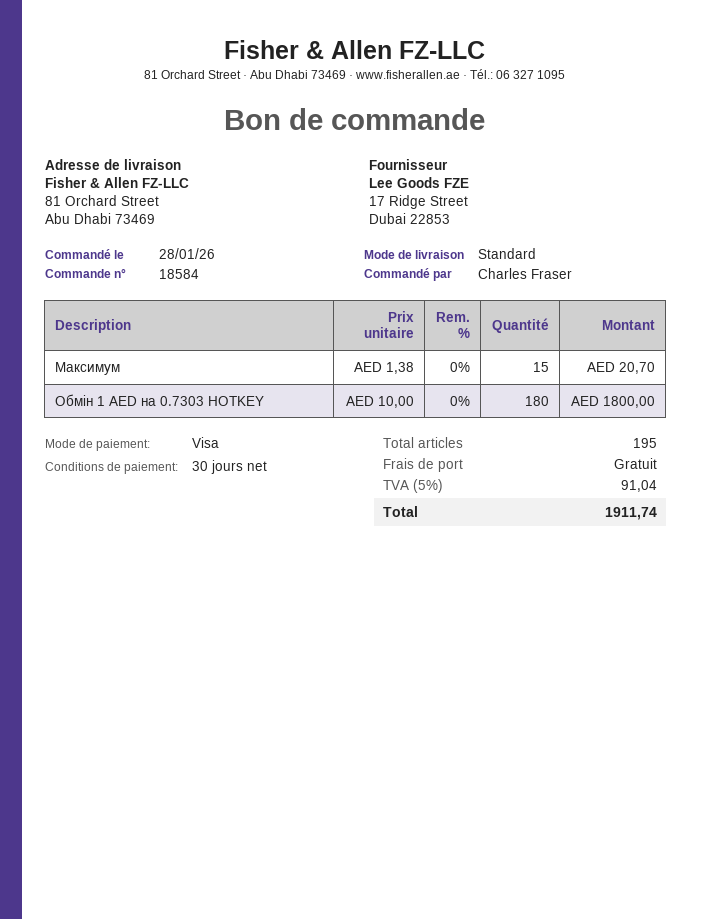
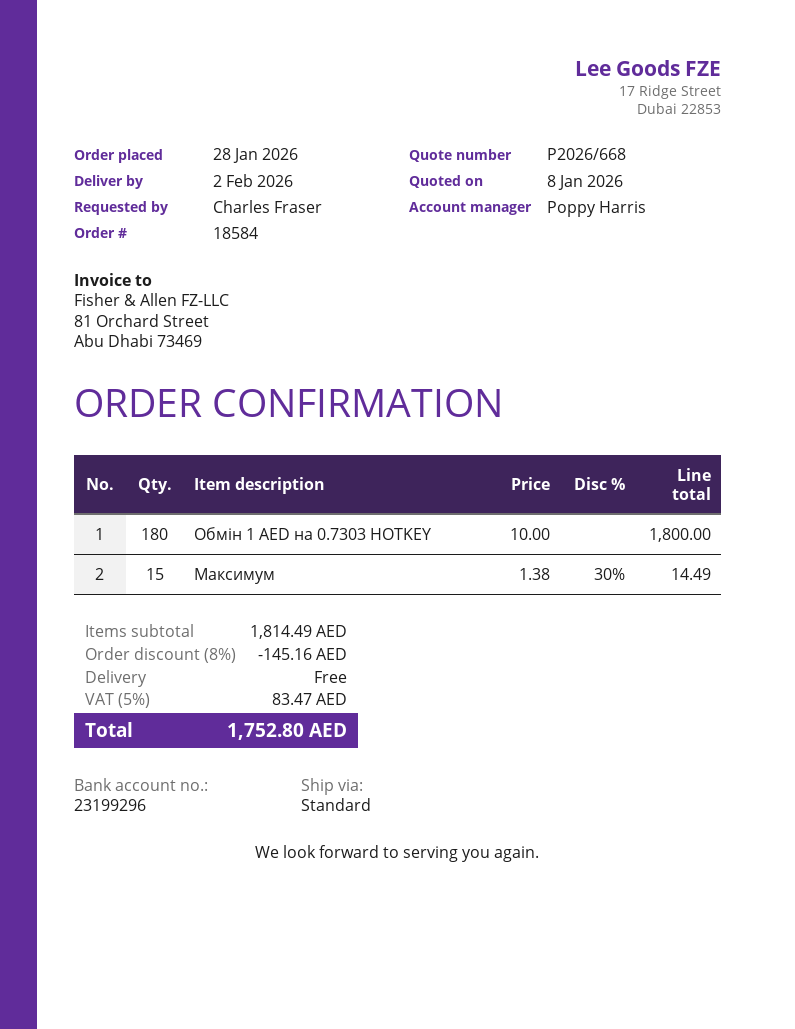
Максимум: 15 x 1.38 = 20.70 -> 15 x 1.38 - 30% = 14.49
discount: none -> 8% = 145.16
tax: 5% = 91.04 -> 5% = 83.47
total: 1911.74 -> 1752.80

